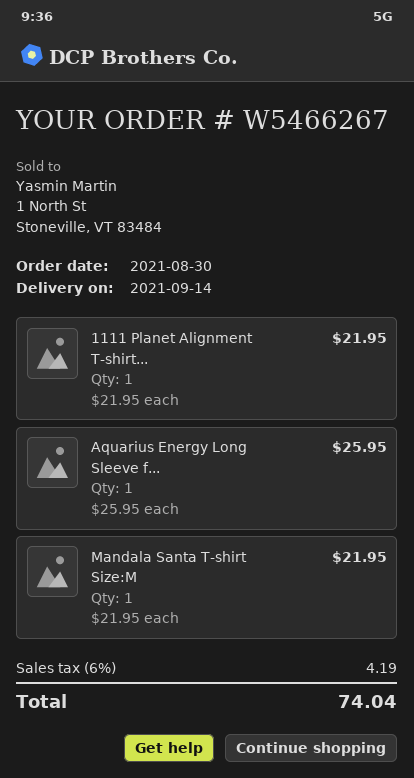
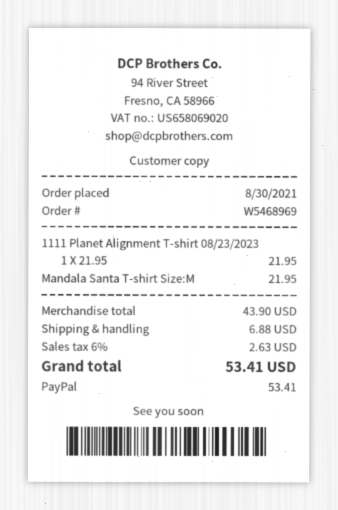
order number: W5466267 -> W5468969
Aquarius Energy Long Sleeve f...: 1 x 25.95 = 25.95 -> none
shipping: none -> 6.88
tax: 6% = 4.19 -> 6% = 2.63
total: 74.04 -> 53.41

